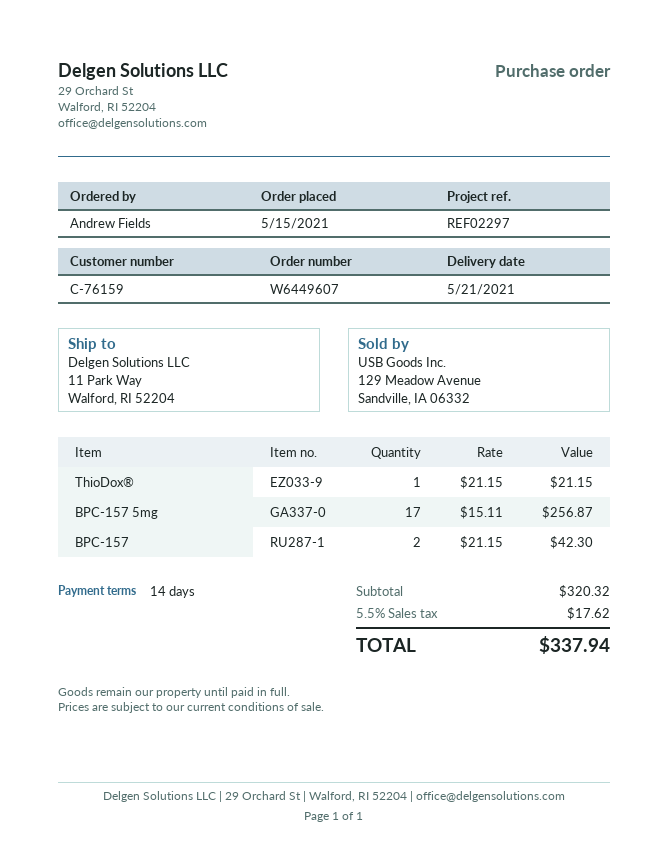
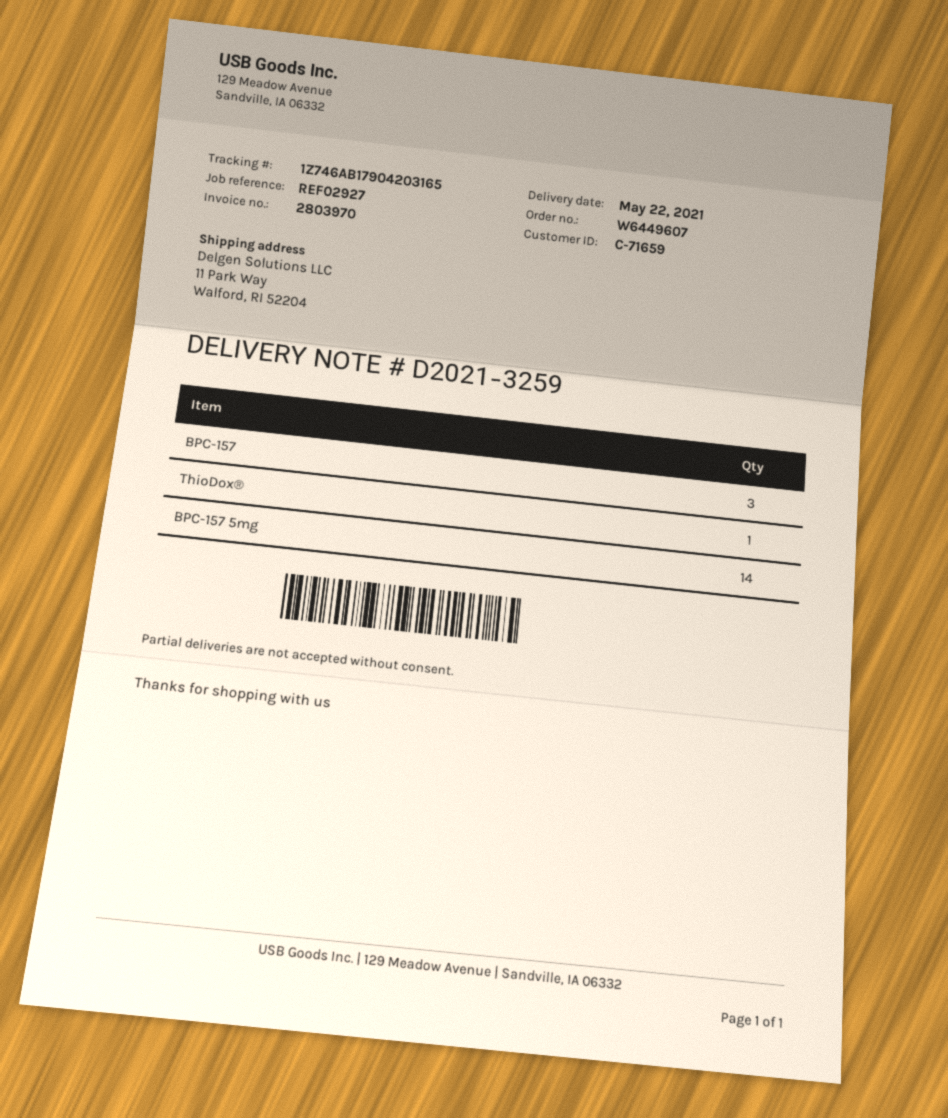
delivery date: 2021-05-21 -> 2021-05-22
customer number: C-76159 -> C-71659
reference: REF02297 -> REF02927
BPC-157 5mg: 17 -> 14
BPC-157: 2 -> 3

